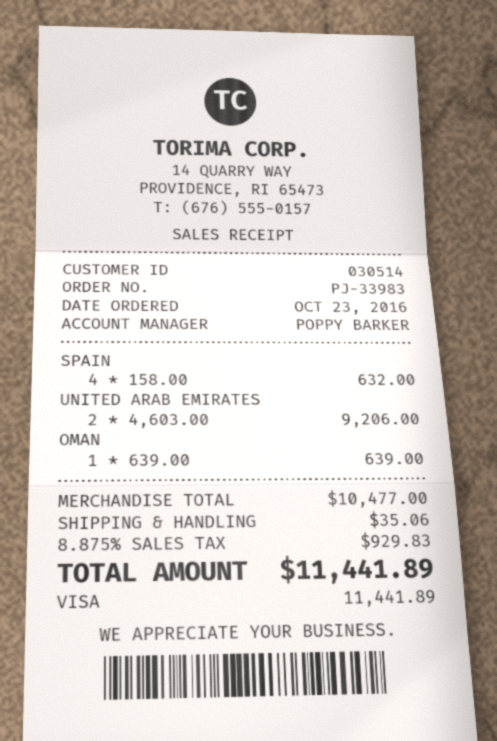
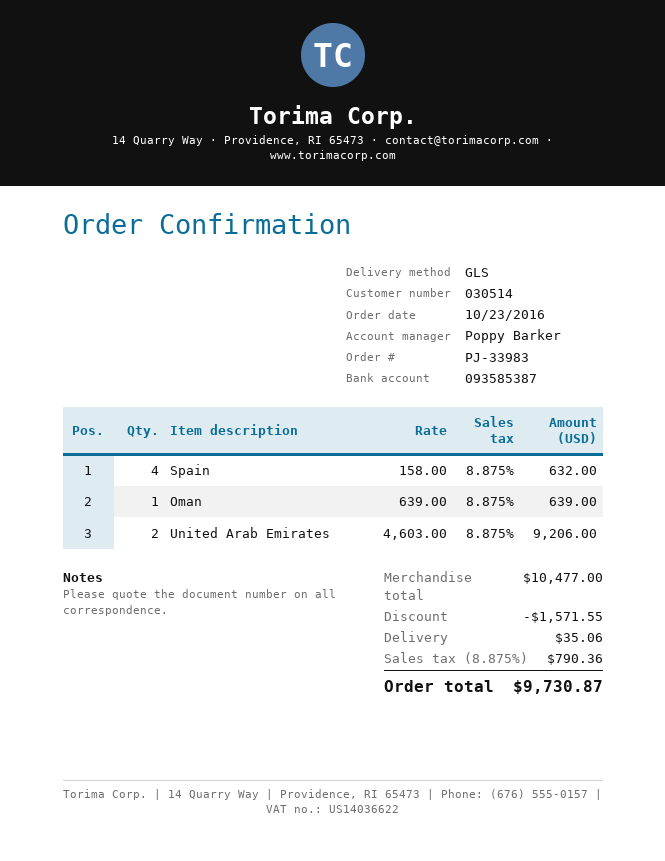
discount: none -> 1571.55
tax: 8.875% = 929.83 -> 8.875% = 790.36
total: 11441.89 -> 9730.87

